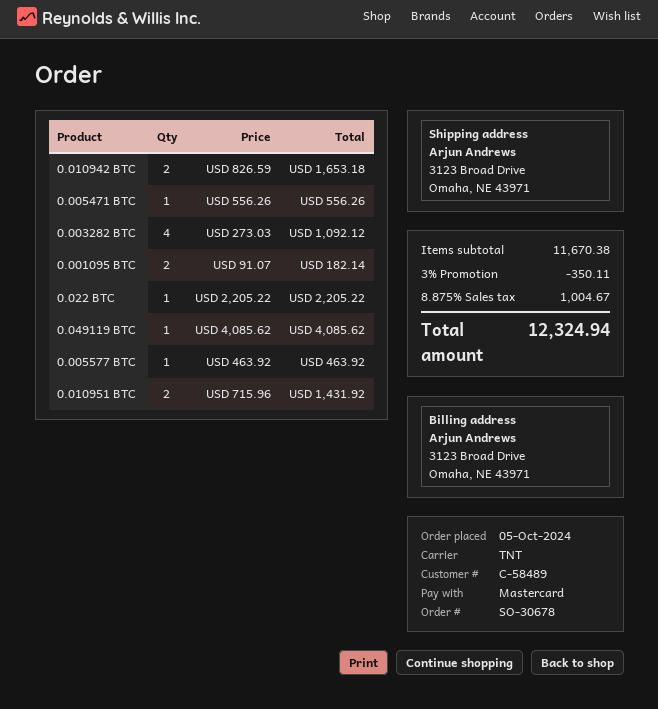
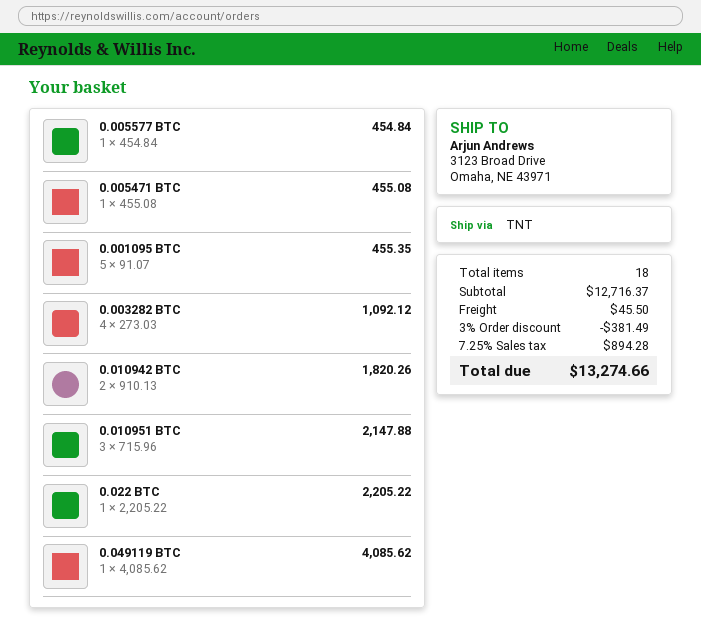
0.010942 BTC: 2 x 826.59 = 1653.18 -> 2 x 910.13 = 1820.26
0.005471 BTC: 1 x 556.26 = 556.26 -> 1 x 455.08 = 455.08
0.001095 BTC: 2 x 91.07 = 182.14 -> 5 x 91.07 = 455.35
0.005577 BTC: 1 x 463.92 = 463.92 -> 1 x 454.84 = 454.84
0.010951 BTC: 2 x 715.96 = 1431.92 -> 3 x 715.96 = 2147.88
subtotal: 11670.38 -> 12716.37
discount: 3% = 350.11 -> 3% = 381.49
shipping: none -> 45.50
tax: 8.875% = 1004.67 -> 7.25% = 894.28
total: 12324.94 -> 13274.66

